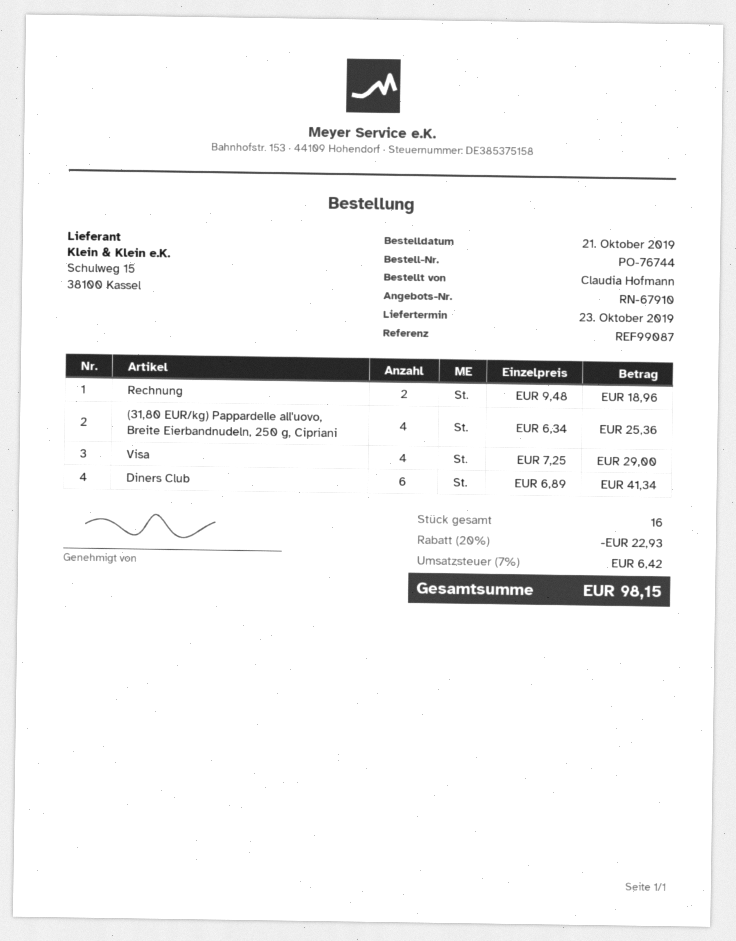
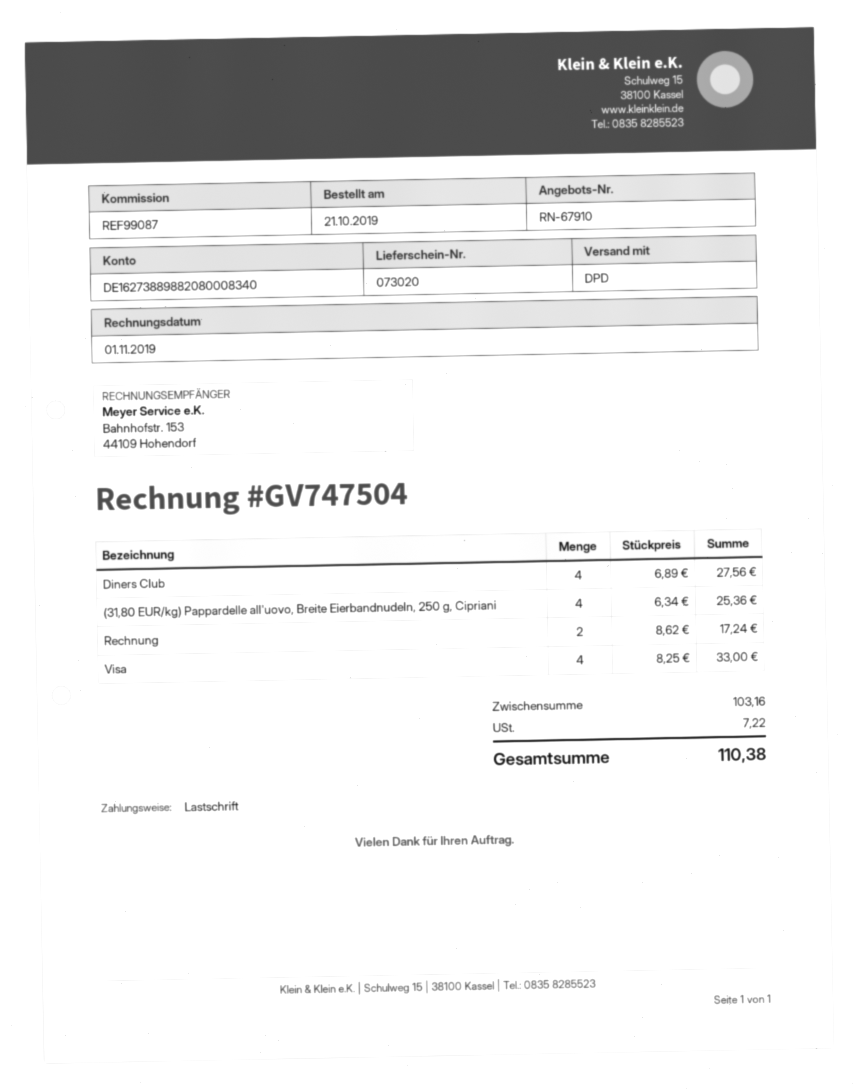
Rechnung: 2 x 9.48 = 18.96 -> 2 x 8.62 = 17.24
Visa: 4 x 7.25 = 29.00 -> 4 x 8.25 = 33.00
Diners Club: 6 x 6.89 = 41.34 -> 4 x 6.89 = 27.56
discount: 20% = 22.93 -> none
tax: 6.42 -> 7.22
total: 98.15 -> 110.38

